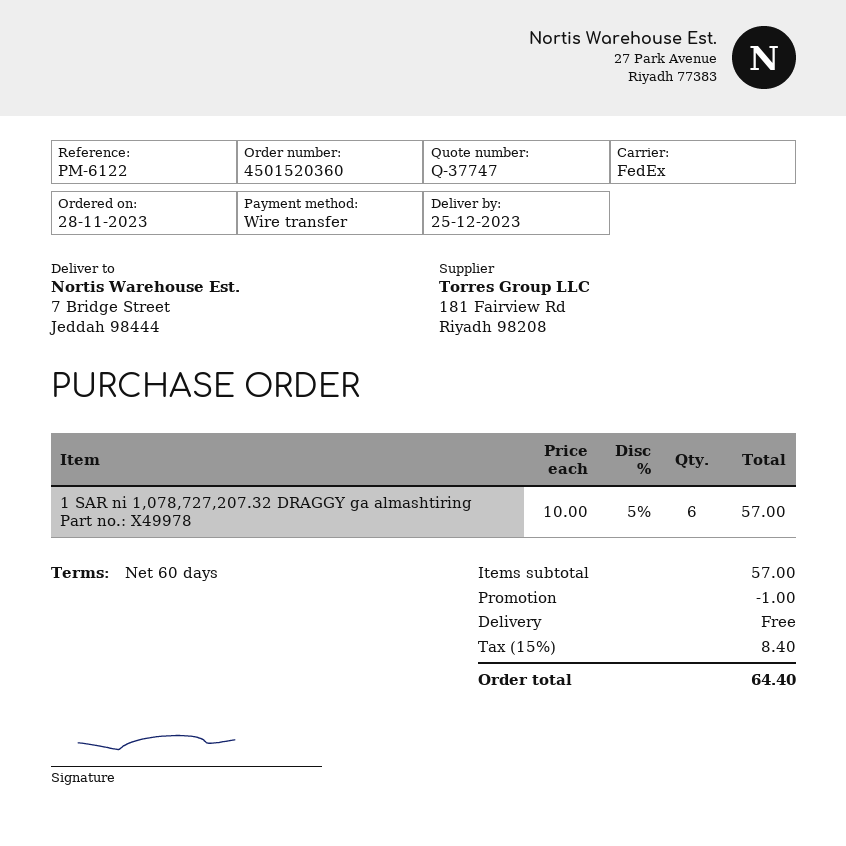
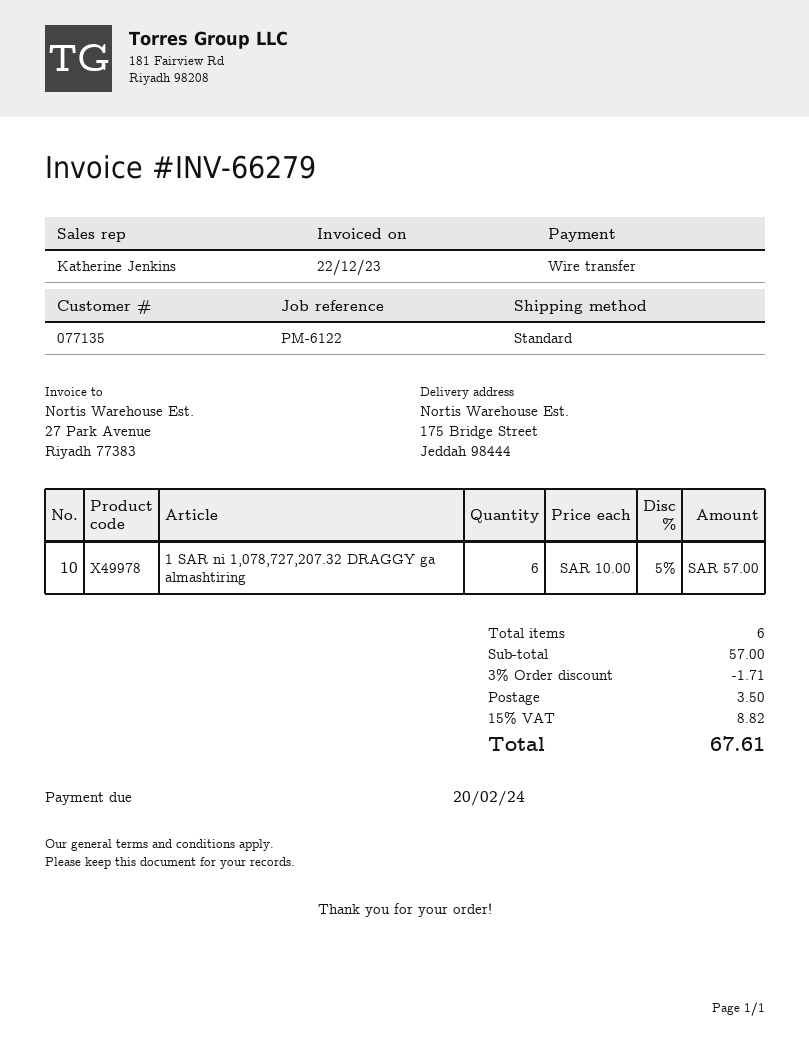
shipping method: FedEx -> standard
ship to: 7 Bridge Street, Jeddah 98444 -> 175 Bridge Street, Jeddah 98444
discount: 1.00 -> 1.71
shipping: 0.00 -> 3.50
tax: 15% = 8.40 -> 15% = 8.82
total: 64.40 -> 67.61

